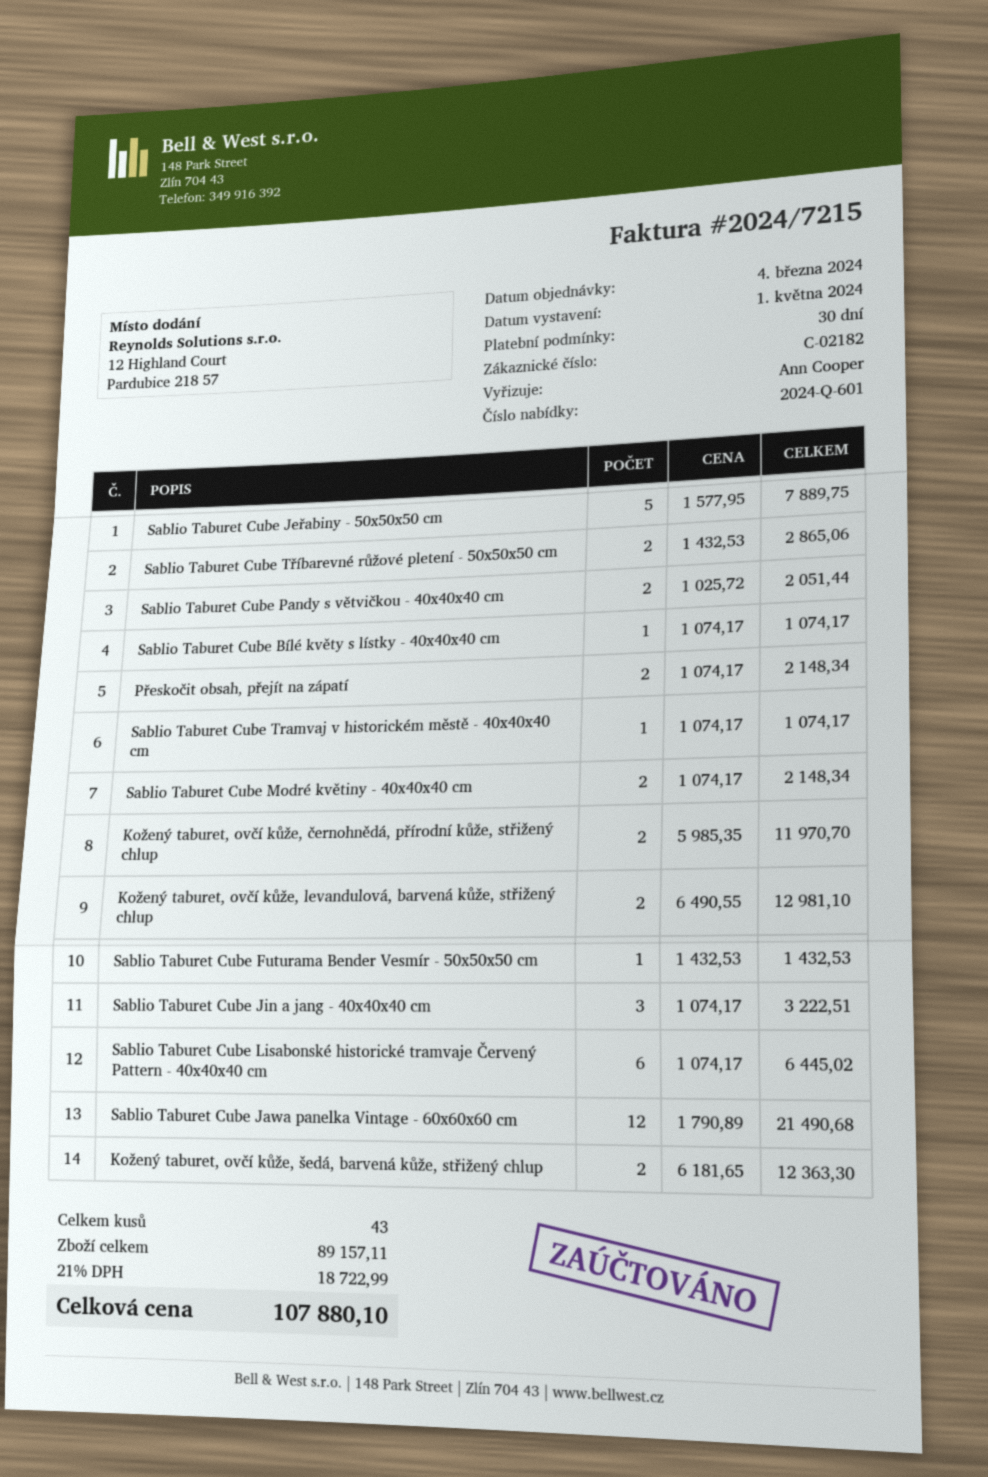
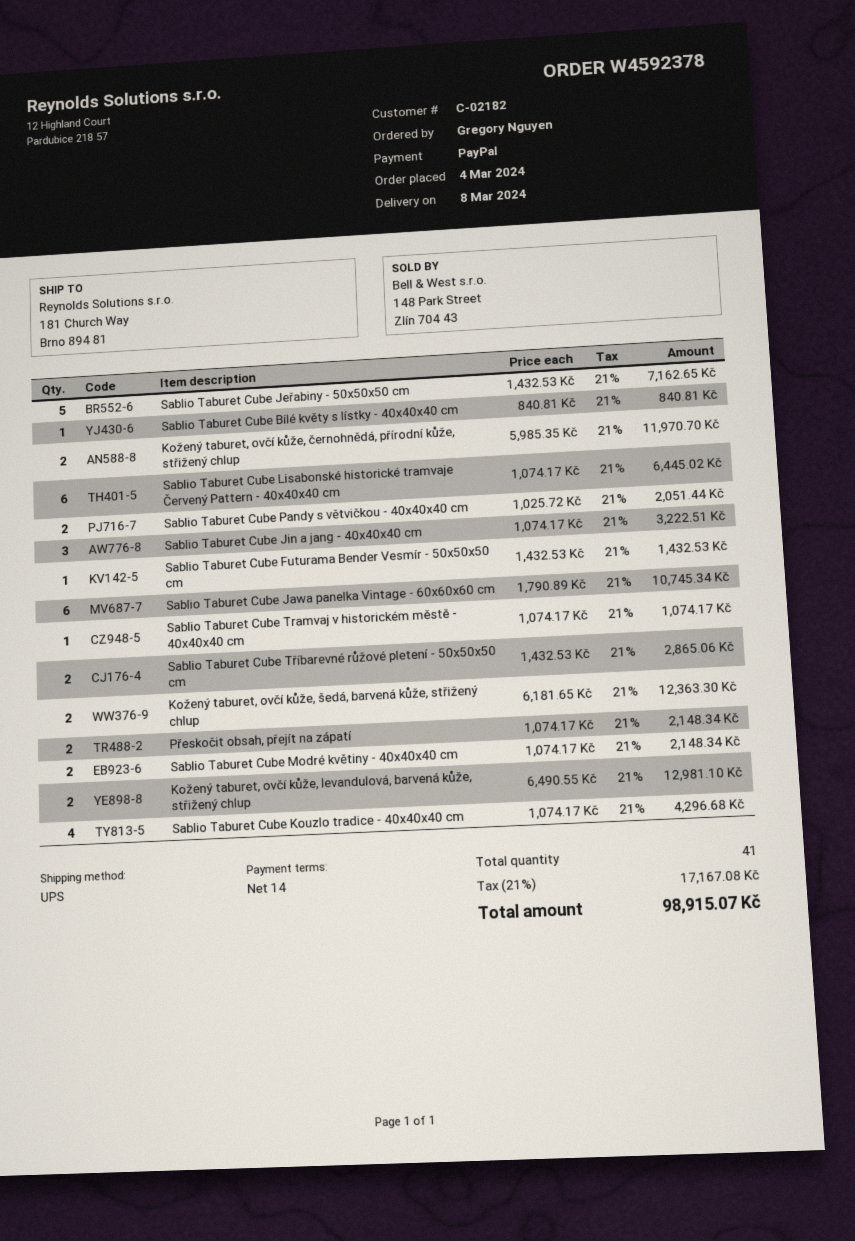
payment terms: 30 days -> 14 days
ship to: 12 Highland Court, Pardubice 218 57 -> 181 Church Way, Brno 894 81
Sablio Taburet Cube Jeřabiny - 50x50x50 cm: 5 x 1577.95 = 7889.75 -> 5 x 1432.53 = 7162.65
Sablio Taburet Cube Bílé květy s lístky - 40x40x40 cm: 1 x 1074.17 = 1074.17 -> 1 x 840.81 = 840.81
Sablio Taburet Cube Jawa panelka Vintage - 60x60x60 cm: 12 x 1790.89 = 21490.68 -> 6 x 1790.89 = 10745.34
Sablio Taburet Cube Kouzlo tradice - 40x40x40 cm: none -> 4 x 1074.17 = 4296.68
total quantity: 43 -> 41
tax: 21% = 18722.99 -> 21% = 17167.08
total: 107880.10 -> 98915.07

